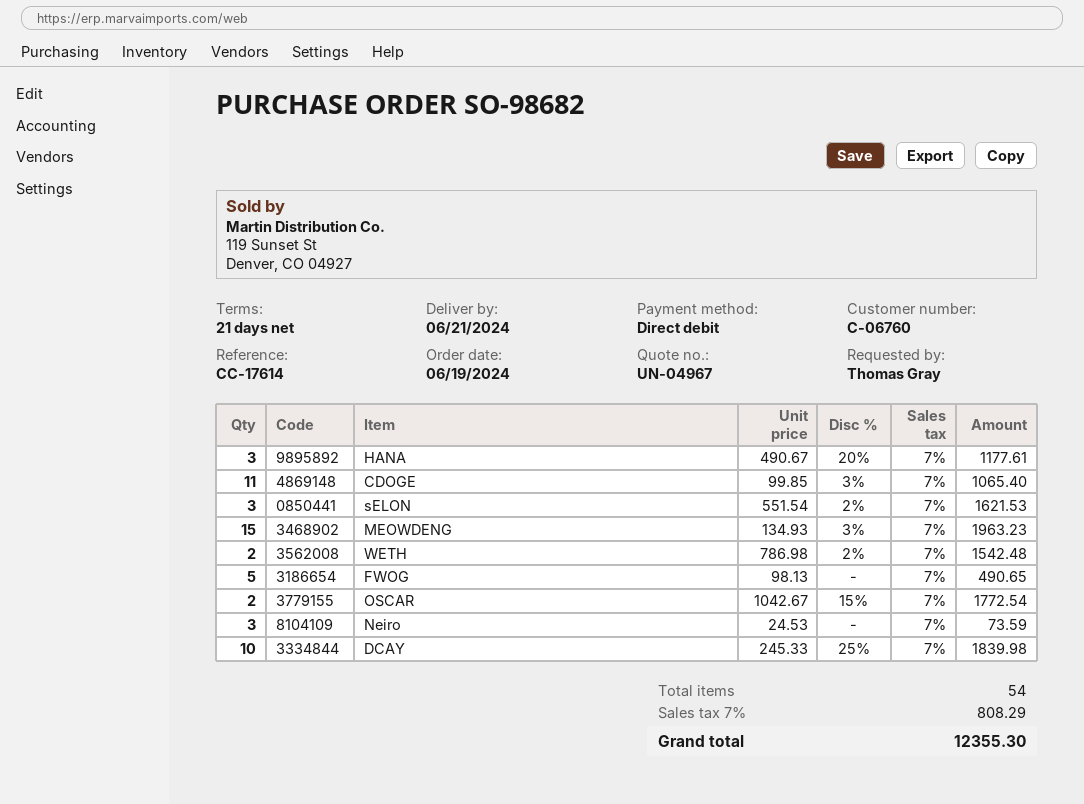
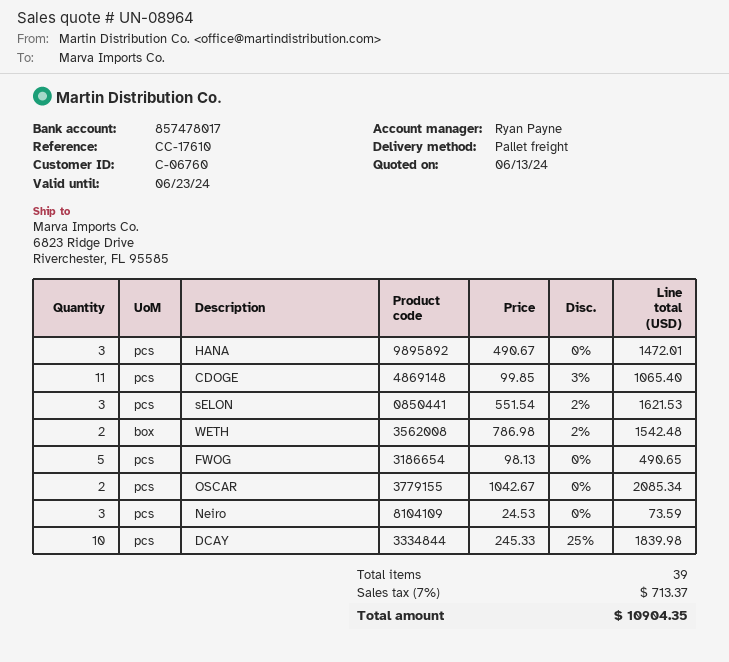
quote number: UN-04967 -> UN-08964
reference: CC-17614 -> CC-17610
HANA: 3 x 490.67 - 20% = 1177.61 -> 3 x 490.67 = 1472.01
MEOWDENG: 15 x 134.93 - 3% = 1963.23 -> none
OSCAR: 2 x 1042.67 - 15% = 1772.54 -> 2 x 1042.67 = 2085.34
total quantity: 54 -> 39
tax: 7% = 808.29 -> 7% = 713.37
total: 12355.30 -> 10904.35

